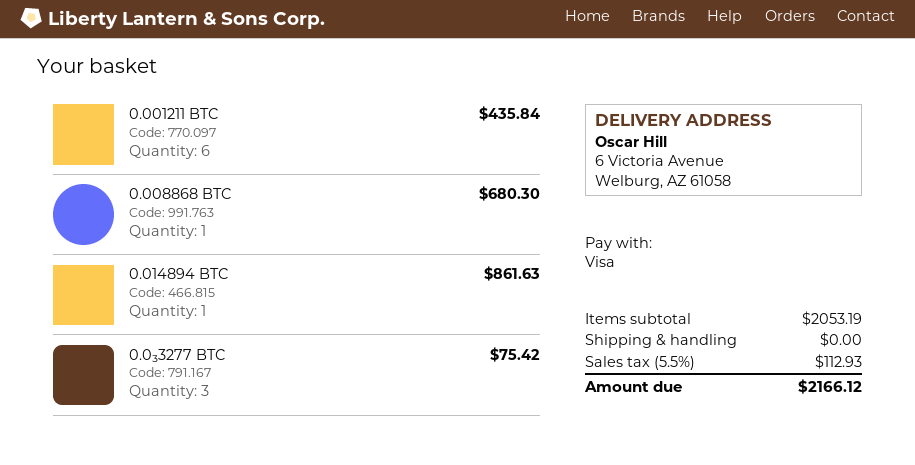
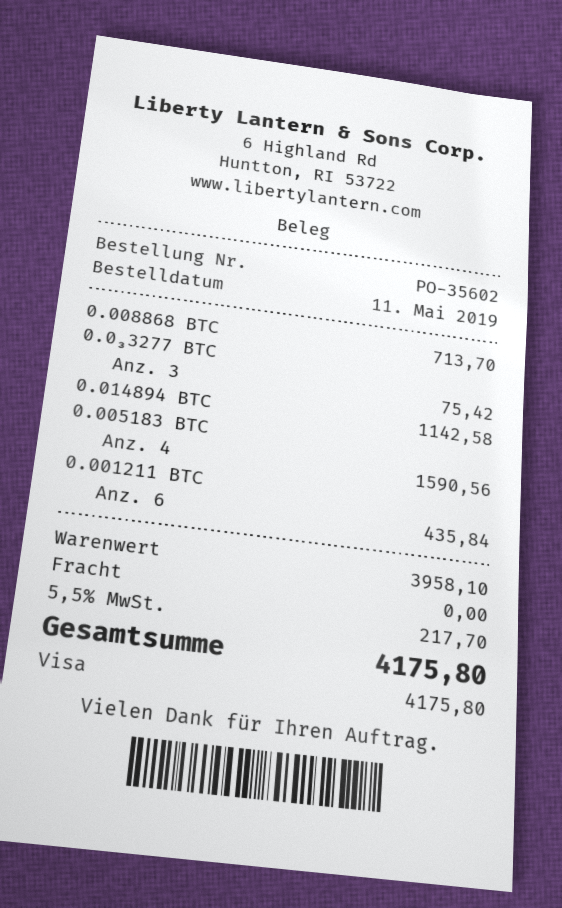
0.008868 BTC: 1 for 680.30 -> 1 for 713.70
0.014894 BTC: 1 for 861.63 -> 1 for 1142.58
0.005183 BTC: none -> 4 for 1590.56
subtotal: 2053.19 -> 3958.10
tax: 5.5% = 112.93 -> 5.5% = 217.70
total: 2166.12 -> 4175.80

